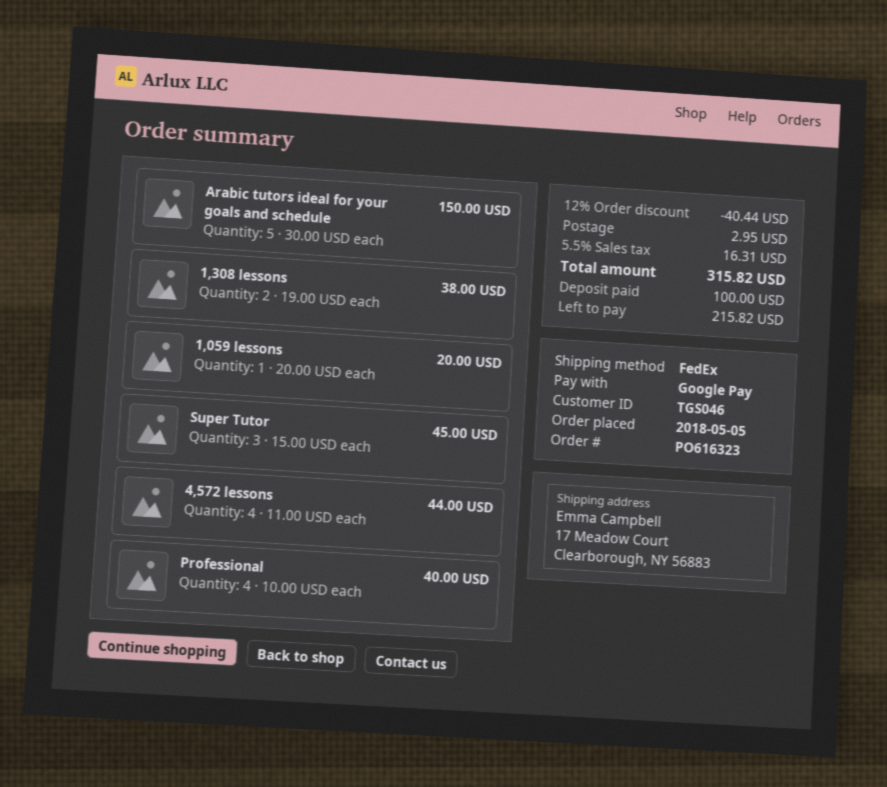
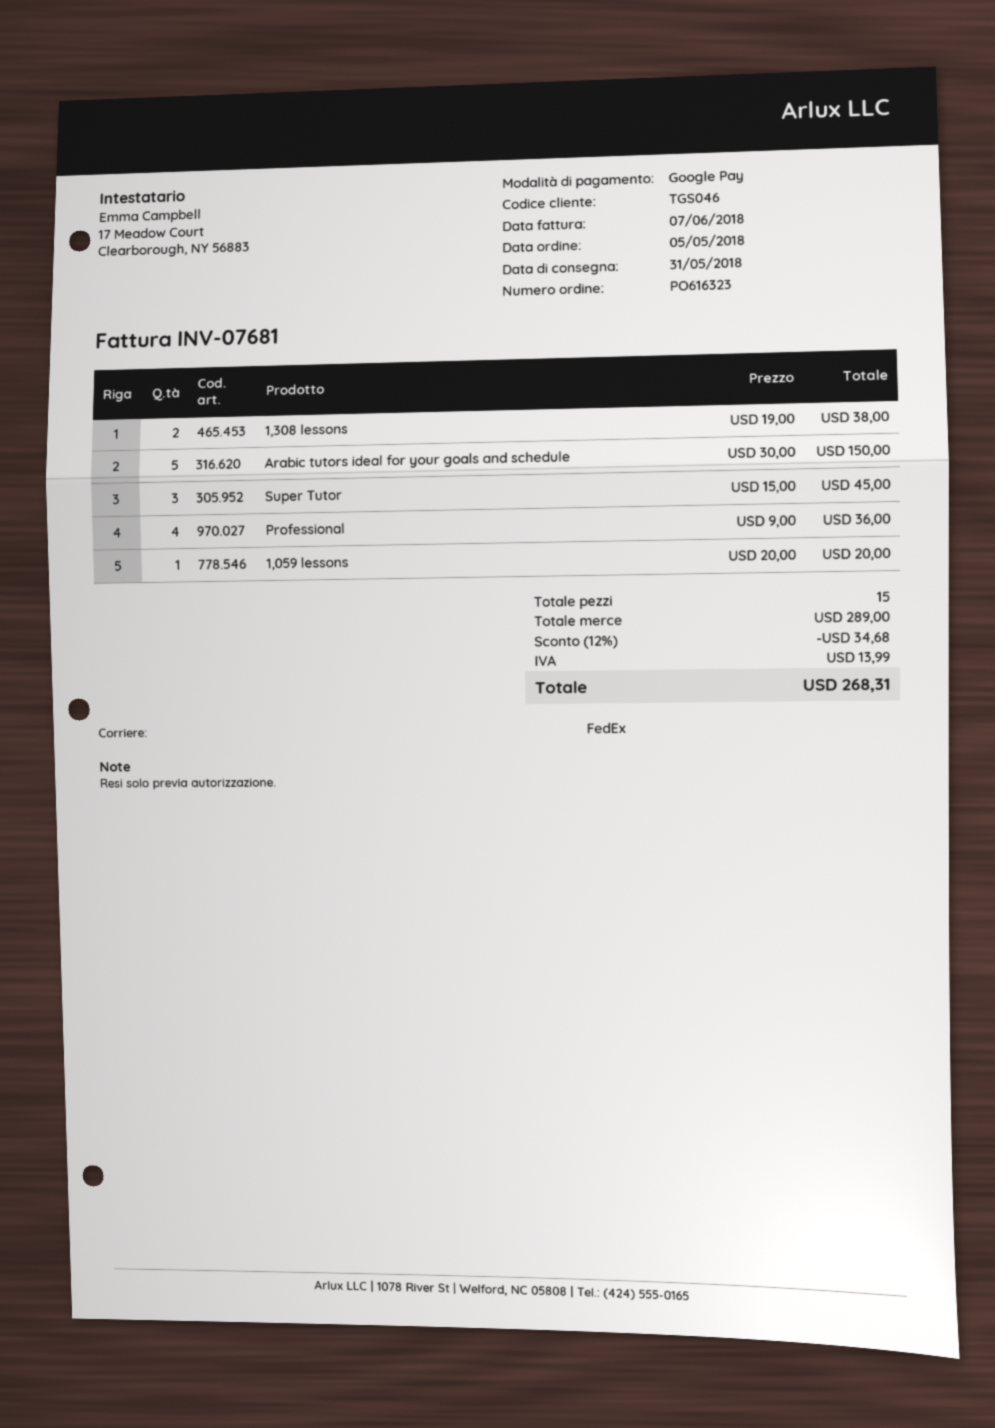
4,572 lessons: 4 x 11.00 = 44.00 -> none
Professional: 4 x 10.00 = 40.00 -> 4 x 9.00 = 36.00
discount: 12% = 40.44 -> 12% = 34.68
shipping: 2.95 -> none
tax: 16.31 -> 13.99
total: 315.82 -> 268.31

